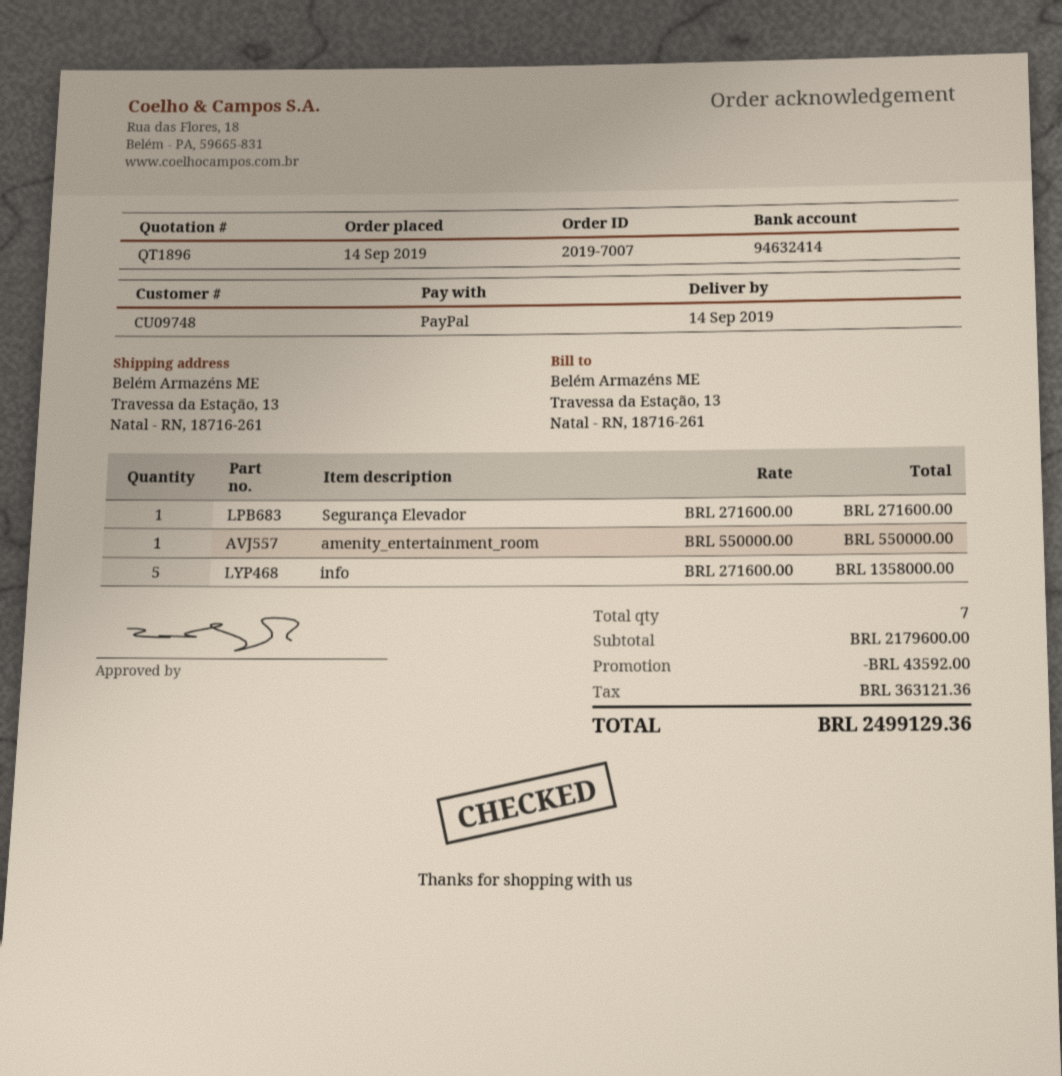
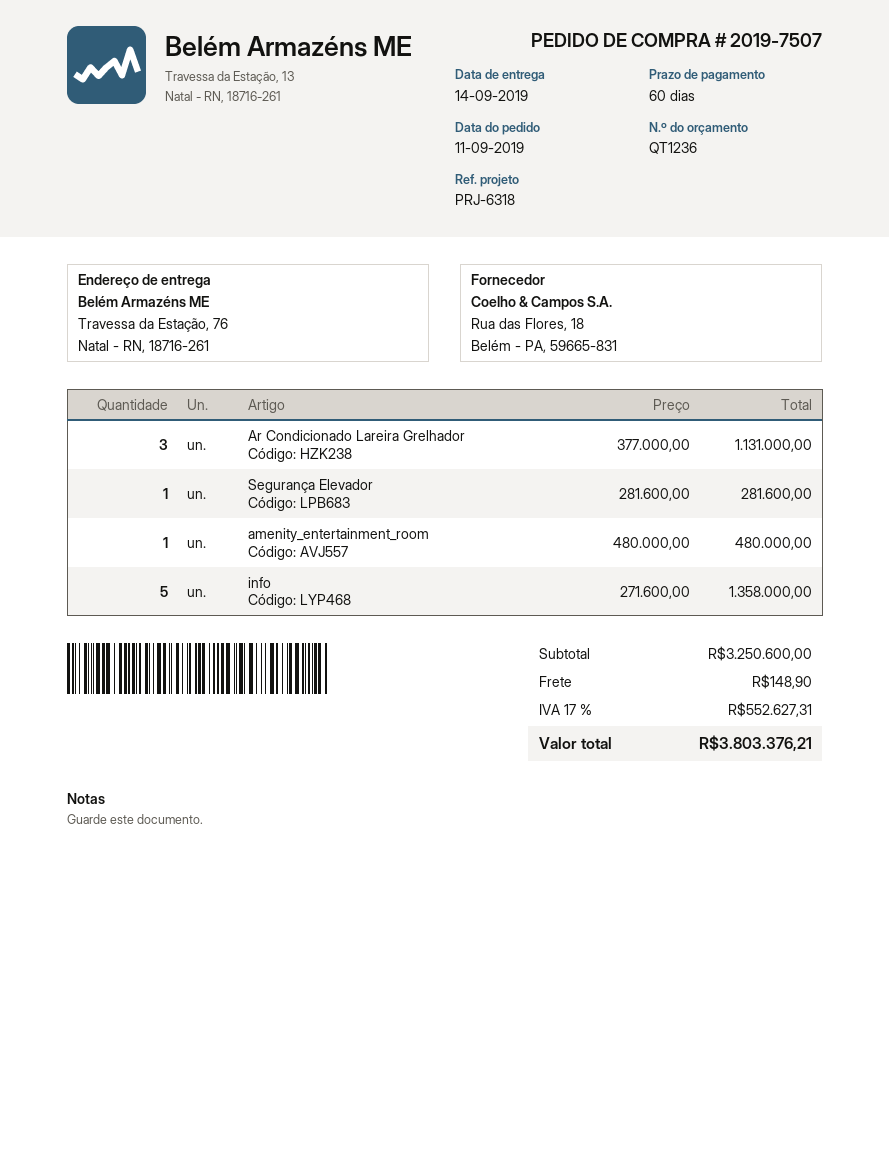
quote number: QT1896 -> QT1236
order number: 2019-7007 -> 2019-7507
order date: 2019-09-14 -> 2019-09-11
ship to: Travessa da Estação, 13, Natal - RN, 18716-261 -> Travessa da Estação, 76, Natal - RN, 18716-261
Segurança Elevador: 1 x 271600.00 = 271600.00 -> 1 x 281600.00 = 281600.00
amenity_entertainment_room: 1 x 550000.00 = 550000.00 -> 1 x 480000.00 = 480000.00
Ar Condicionado Lareira Grelhador: none -> 3 x 377000.00 = 1131000.00
subtotal: 2179600.00 -> 3250600.00
discount: 43592.00 -> none
shipping: none -> 148.90
tax: 363121.36 -> 552627.31
total: 2499129.36 -> 3803376.21

